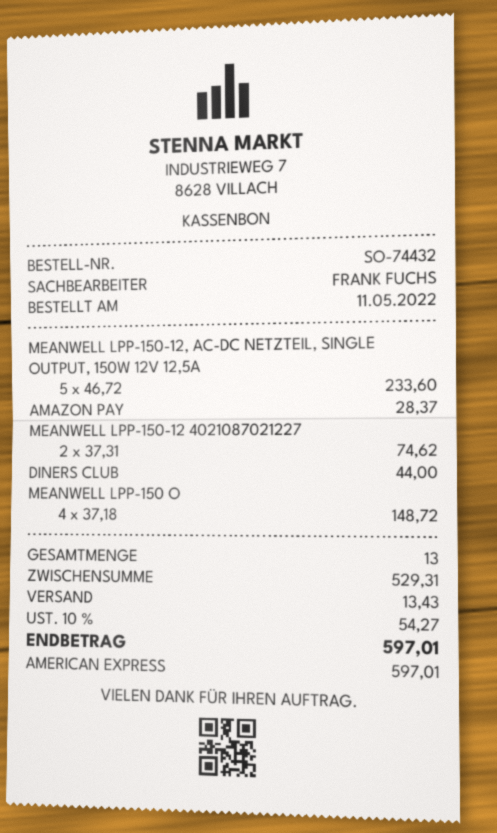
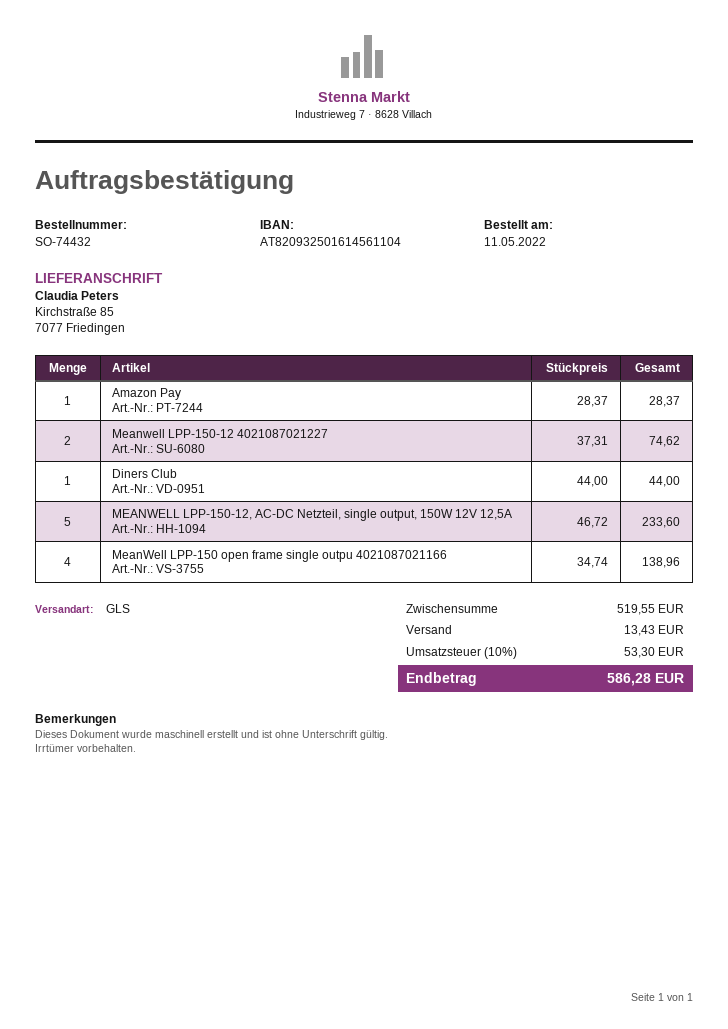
MEANWELL LPP-150 O: 4 x 37.18 = 148.72 -> 4 x 34.74 = 138.96
subtotal: 529.31 -> 519.55
tax: 10% = 54.27 -> 10% = 53.30
total: 597.01 -> 586.28

